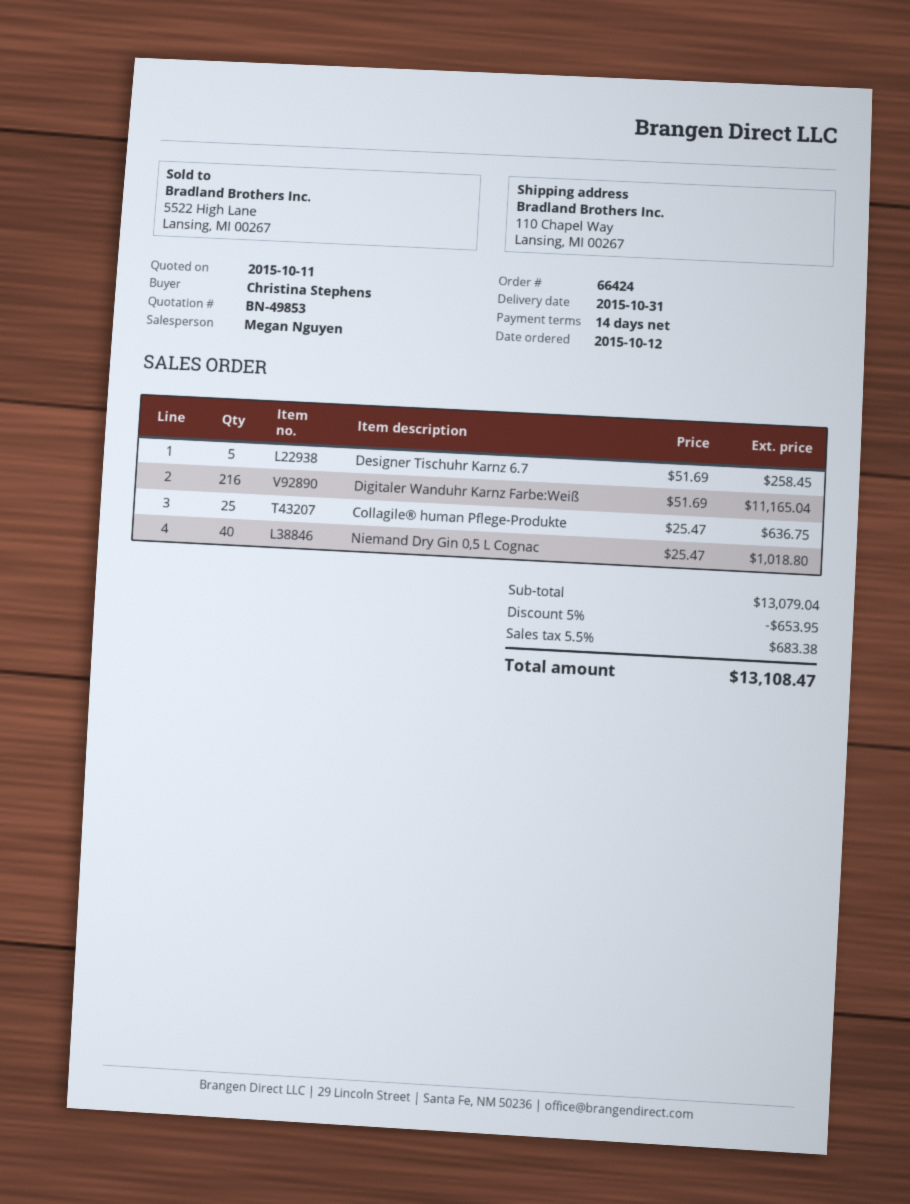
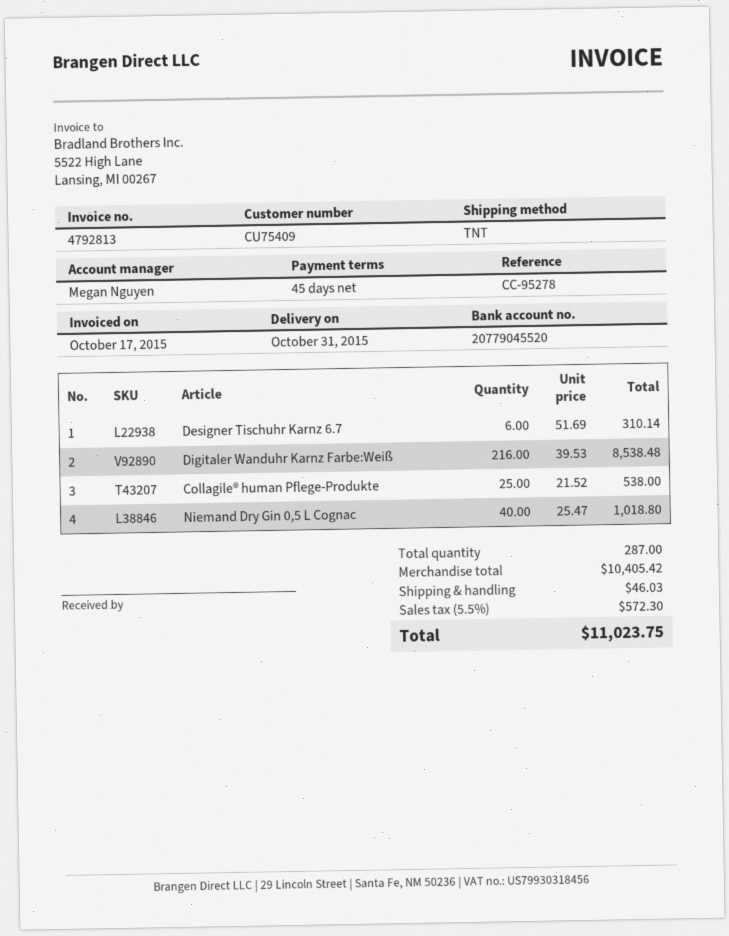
payment terms: 14 days -> 45 days
Designer Tischuhr Karnz 6.7: 5 x 51.69 = 258.45 -> 6 x 51.69 = 310.14
Digitaler Wanduhr Karnz Farbe:Weiß: 216 x 51.69 = 11165.04 -> 216 x 39.53 = 8538.48
Collagile® human Pflege-Produkte: 25 x 25.47 = 636.75 -> 25 x 21.52 = 538.00
subtotal: 13079.04 -> 10405.42
discount: 5% = 653.95 -> none
shipping: none -> 46.03
tax: 5.5% = 683.38 -> 5.5% = 572.30
total: 13108.47 -> 11023.75

